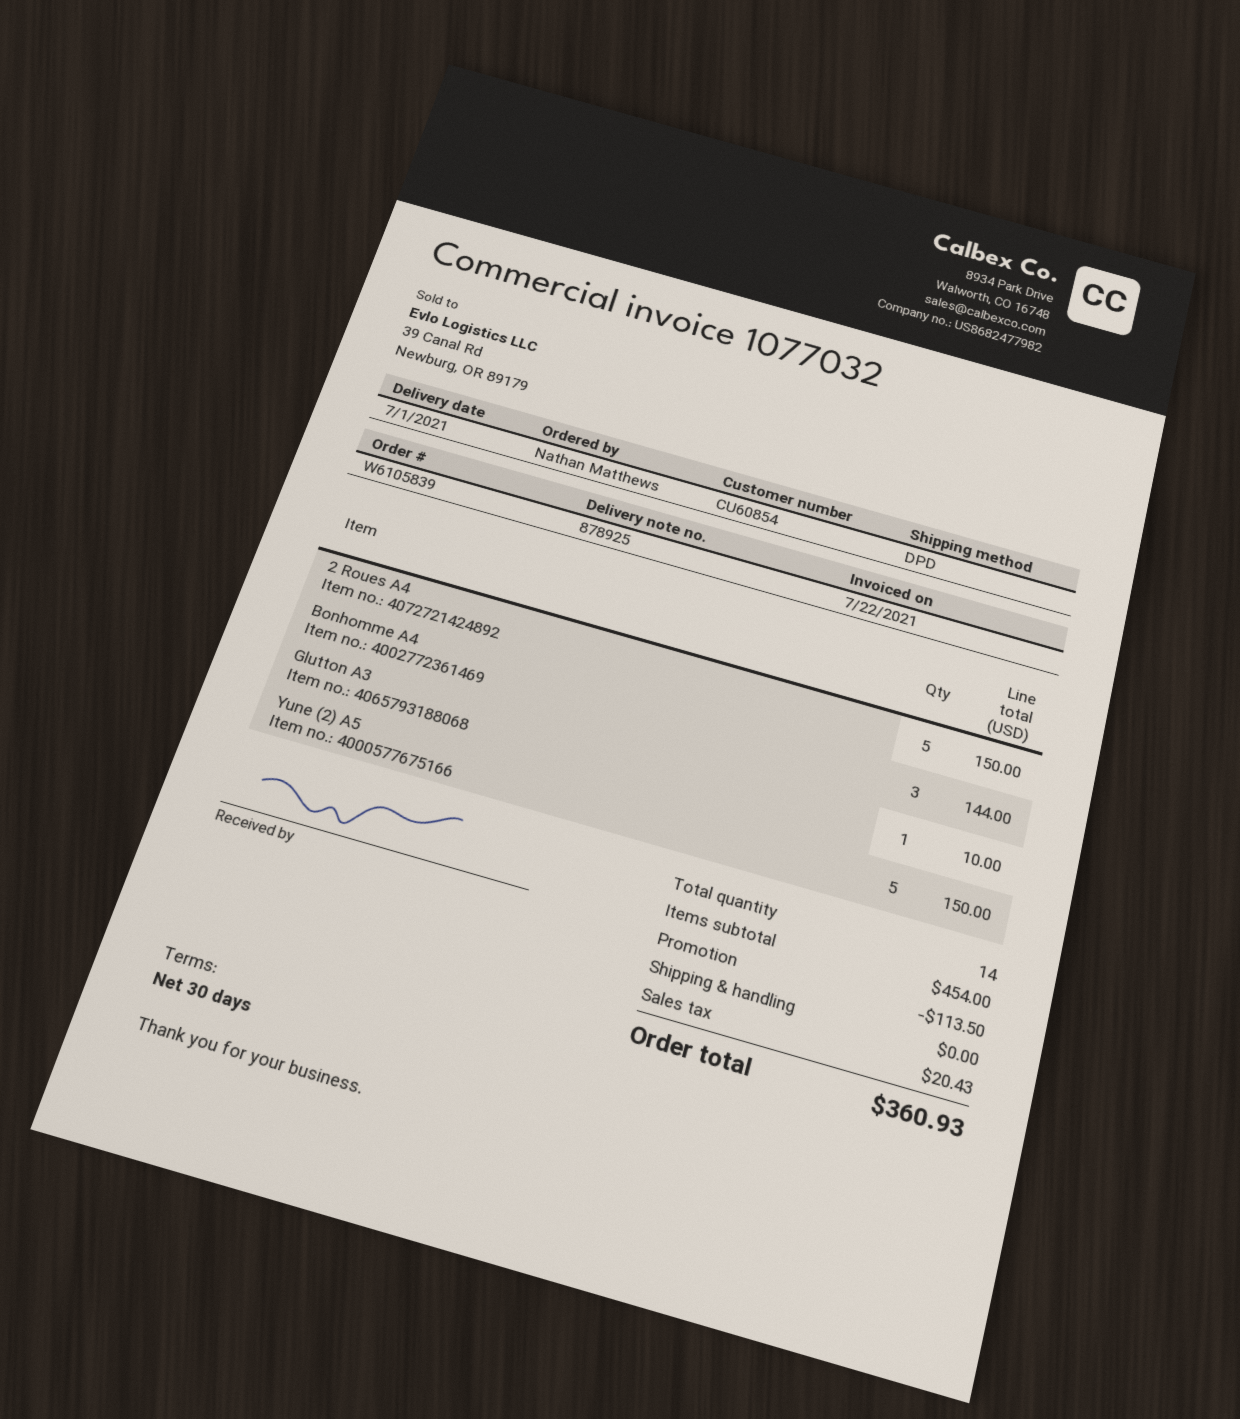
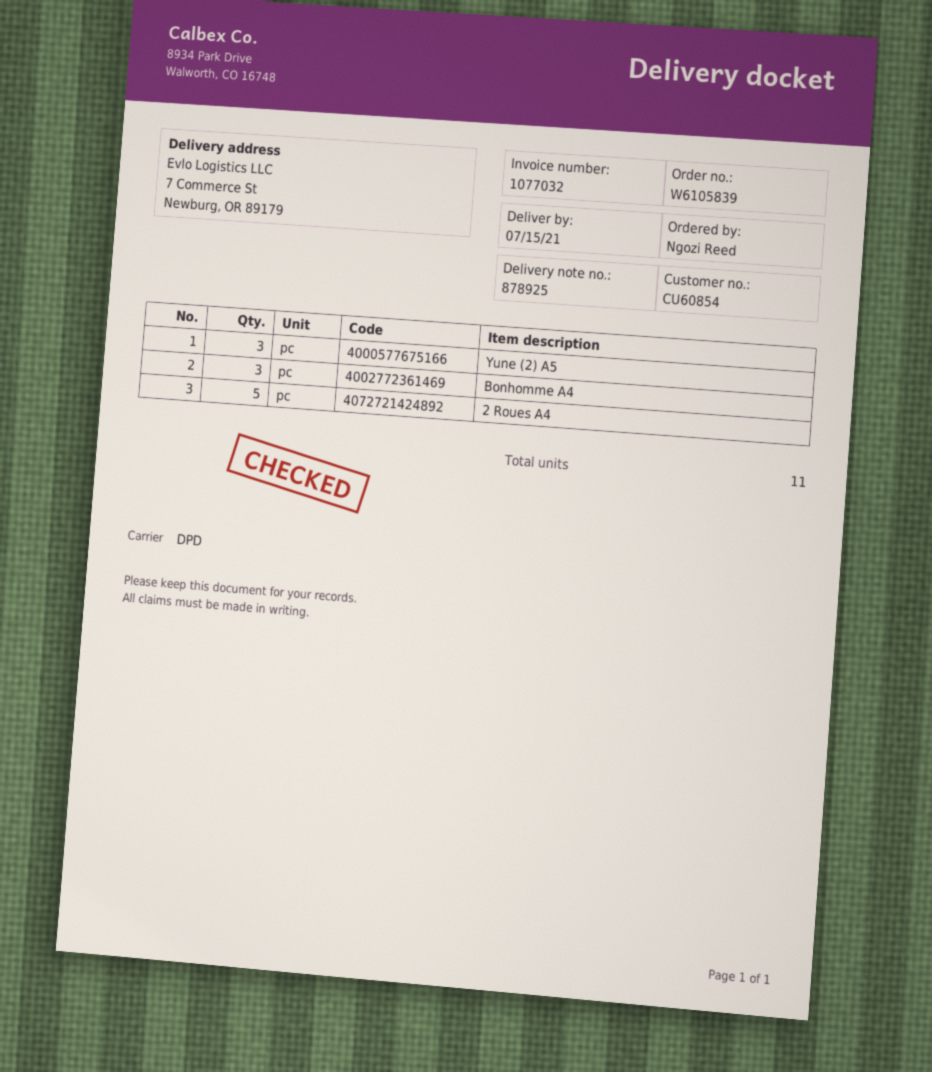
delivery date: 2021-07-01 -> 2021-07-15
ordered by: Nathan Matthews -> Ngozi Reed
Glutton A3: 1 -> none
Yune (2) A5: 5 -> 3
total quantity: 14 -> 11

